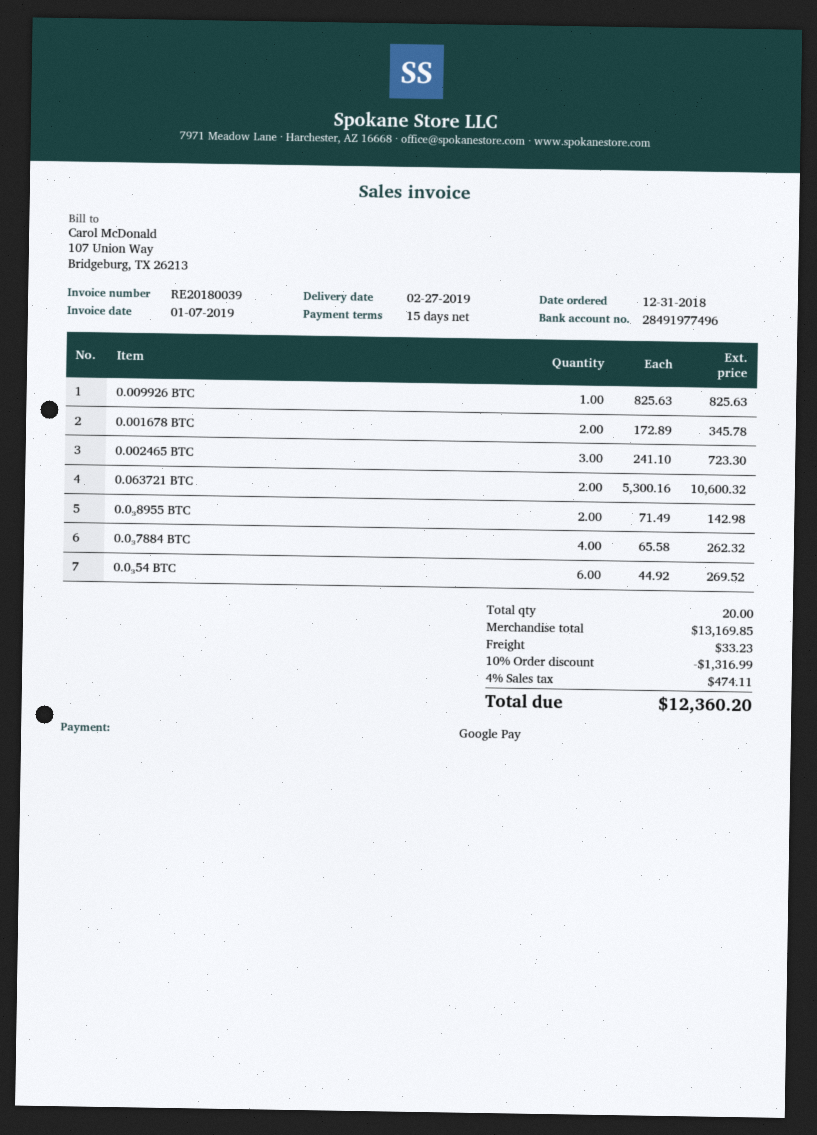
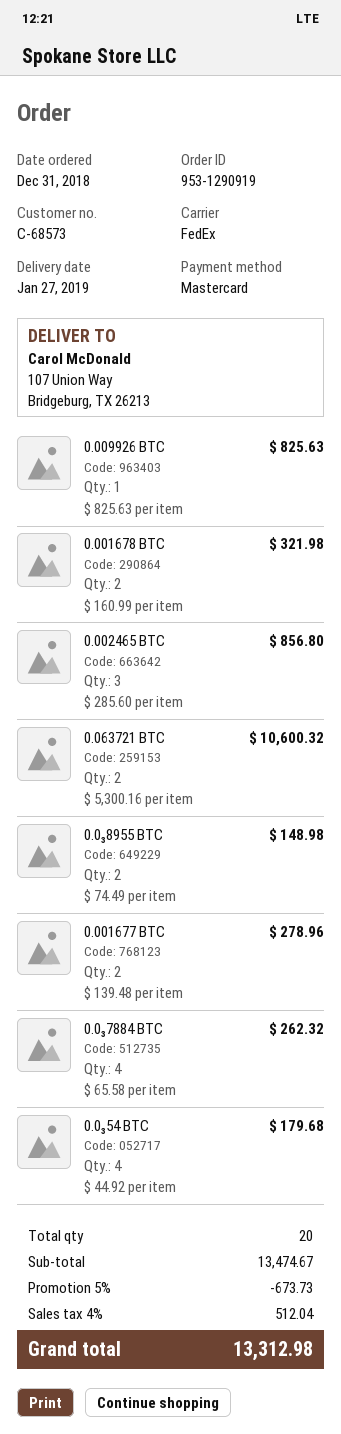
delivery date: 2019-02-27 -> 2019-01-27
payment method: Google Pay -> Mastercard
0.001678 BTC: 2 x 172.89 = 345.78 -> 2 x 160.99 = 321.98
0.002465 BTC: 3 x 241.10 = 723.30 -> 3 x 285.60 = 856.80
0.0₃8955 BTC: 2 x 71.49 = 142.98 -> 2 x 74.49 = 148.98
0.0₃54 BTC: 6 x 44.92 = 269.52 -> 4 x 44.92 = 179.68
0.001677 BTC: none -> 2 x 139.48 = 278.96
subtotal: 13169.85 -> 13474.67
discount: 10% = 1316.99 -> 5% = 673.73
shipping: 33.23 -> none
tax: 4% = 474.11 -> 4% = 512.04
total: 12360.20 -> 13312.98

